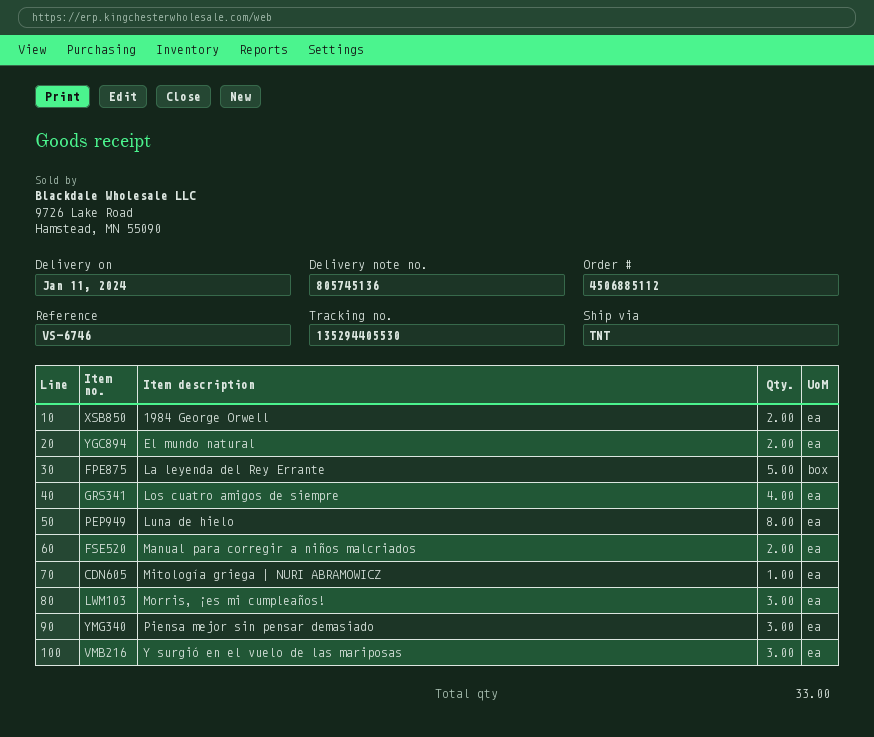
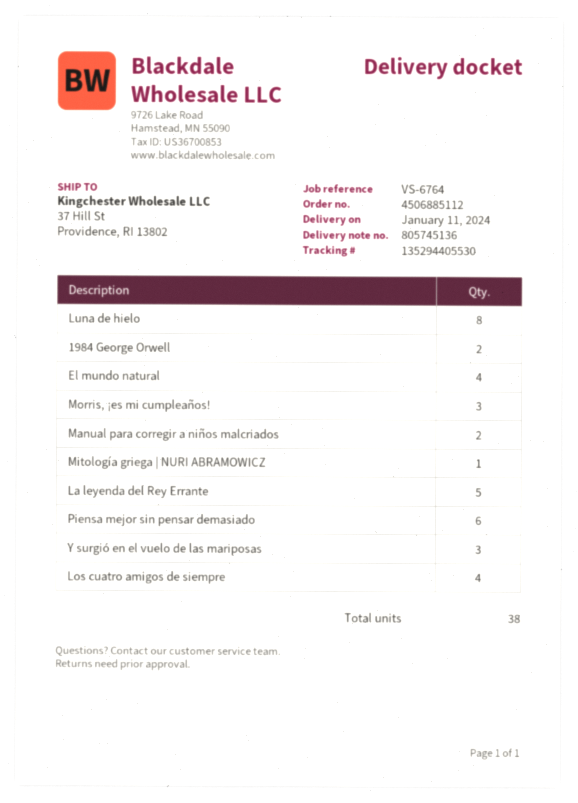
reference: VS-6746 -> VS-6764
El mundo natural: 2 -> 4
Piensa mejor sin pensar demasiado: 3 -> 6
total quantity: 33 -> 38

